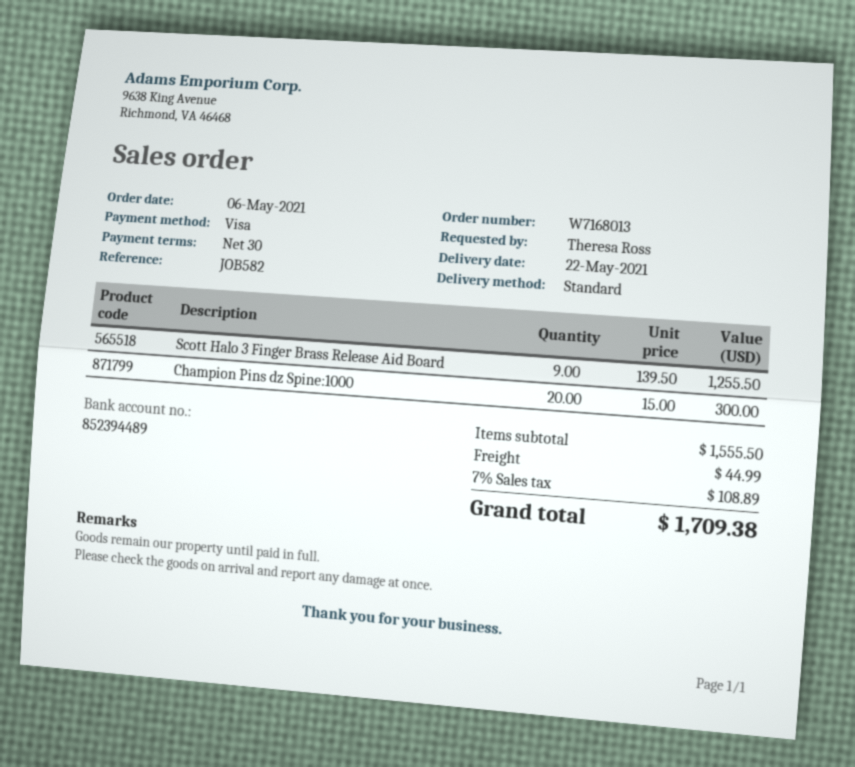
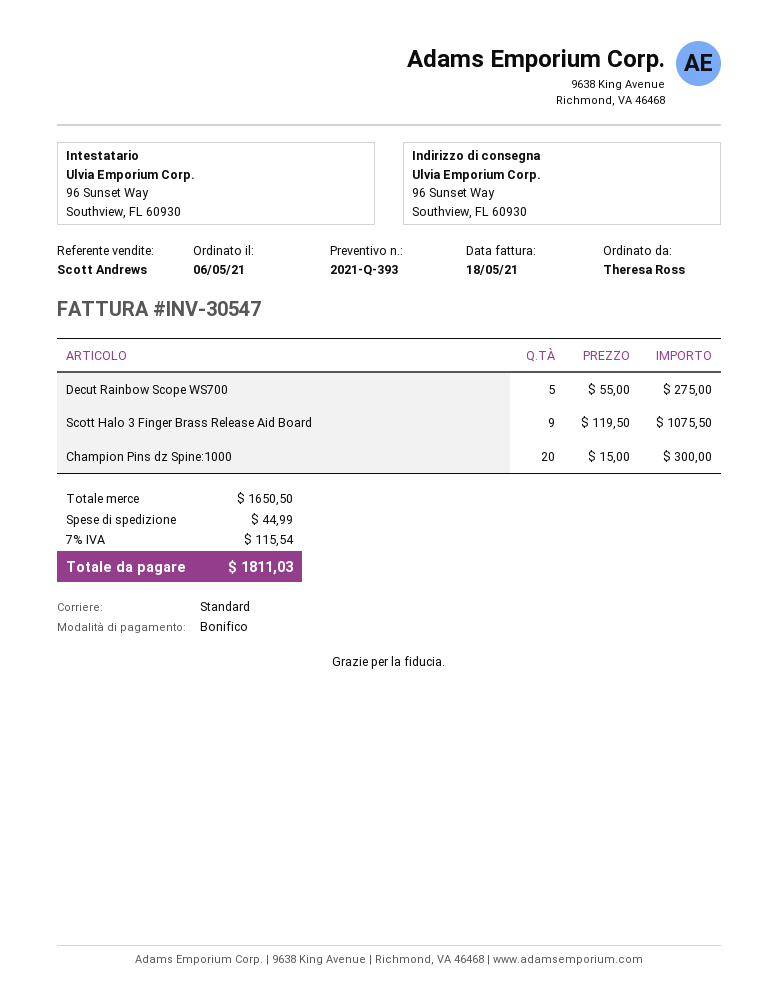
payment method: Visa -> bank transfer
Scott Halo 3 Finger Brass Release Aid Board: 9 x 139.50 = 1255.50 -> 9 x 119.50 = 1075.50
Decut Rainbow Scope WS700: none -> 5 x 55.00 = 275.00
subtotal: 1555.50 -> 1650.50
tax: 7% = 108.89 -> 7% = 115.54
total: 1709.38 -> 1811.03

